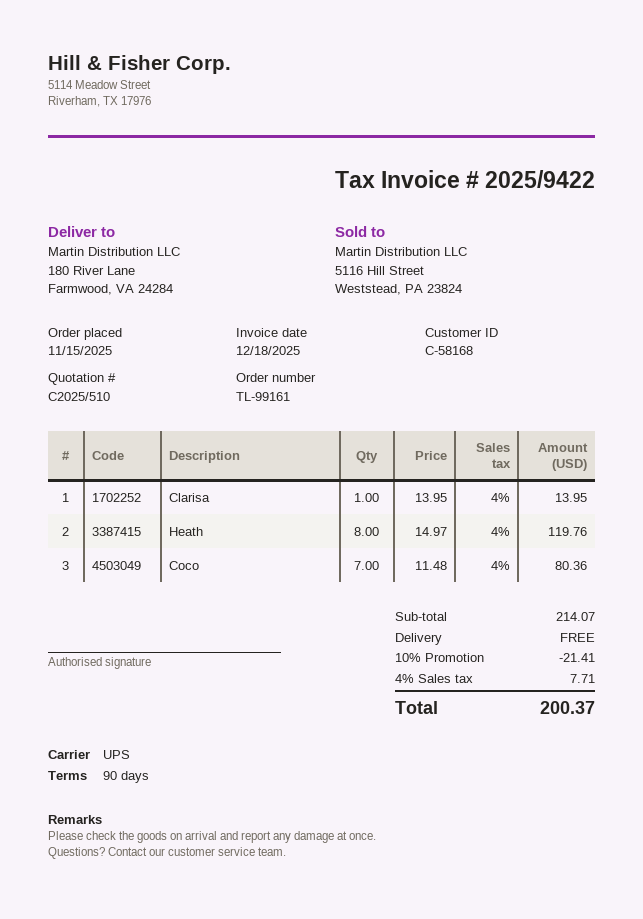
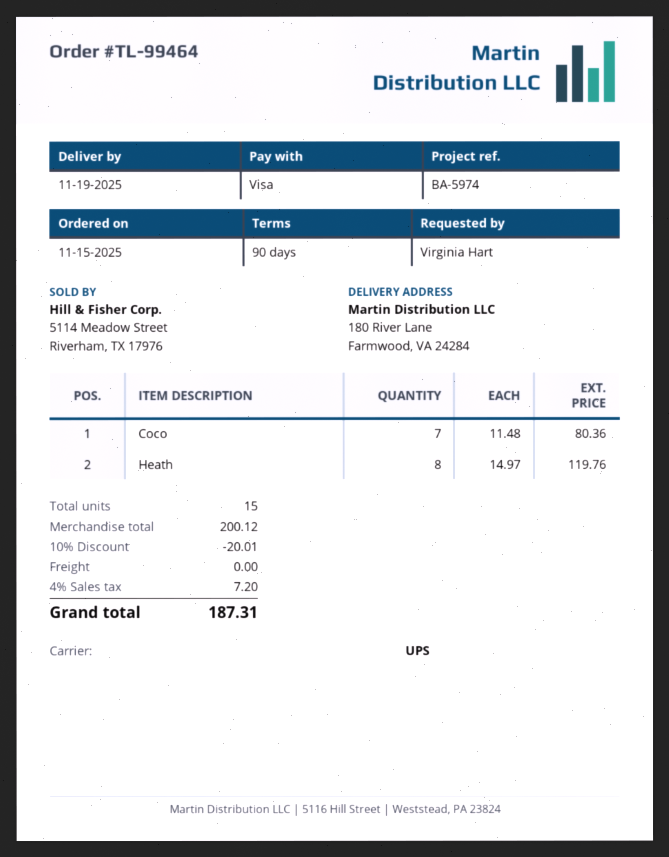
order number: TL-99161 -> TL-99464
Clarisa: 1 x 13.95 = 13.95 -> none
subtotal: 214.07 -> 200.12
discount: 10% = 21.41 -> 10% = 20.01
tax: 4% = 7.71 -> 4% = 7.20
total: 200.37 -> 187.31

